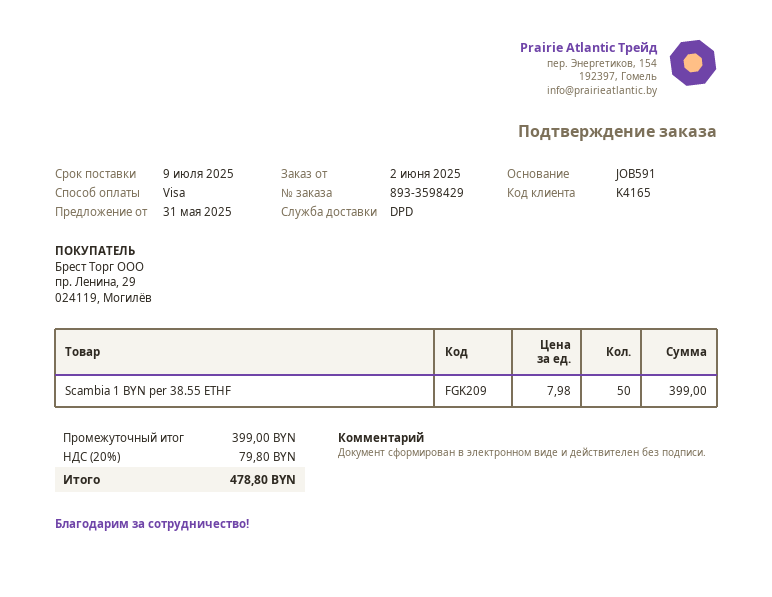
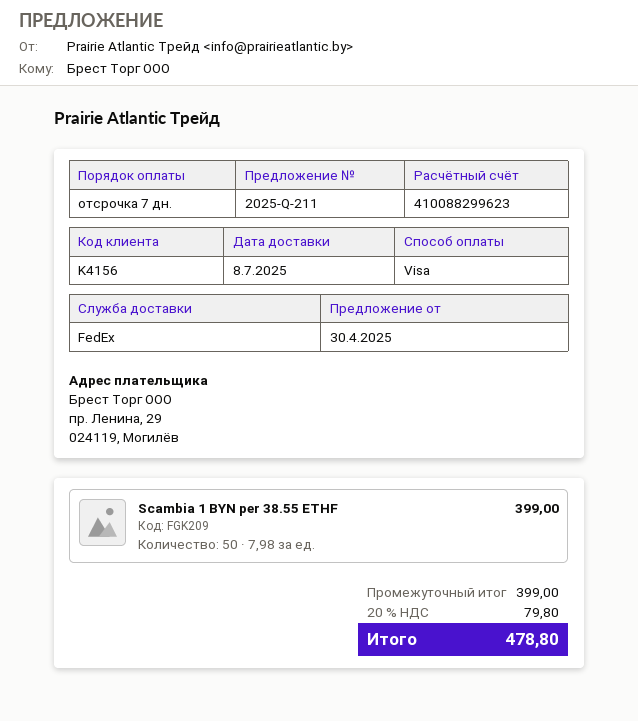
quote date: 2025-05-31 -> 2025-04-30
delivery date: 2025-07-09 -> 2025-07-08
customer number: K4165 -> K4156
shipping method: DPD -> FedEx

